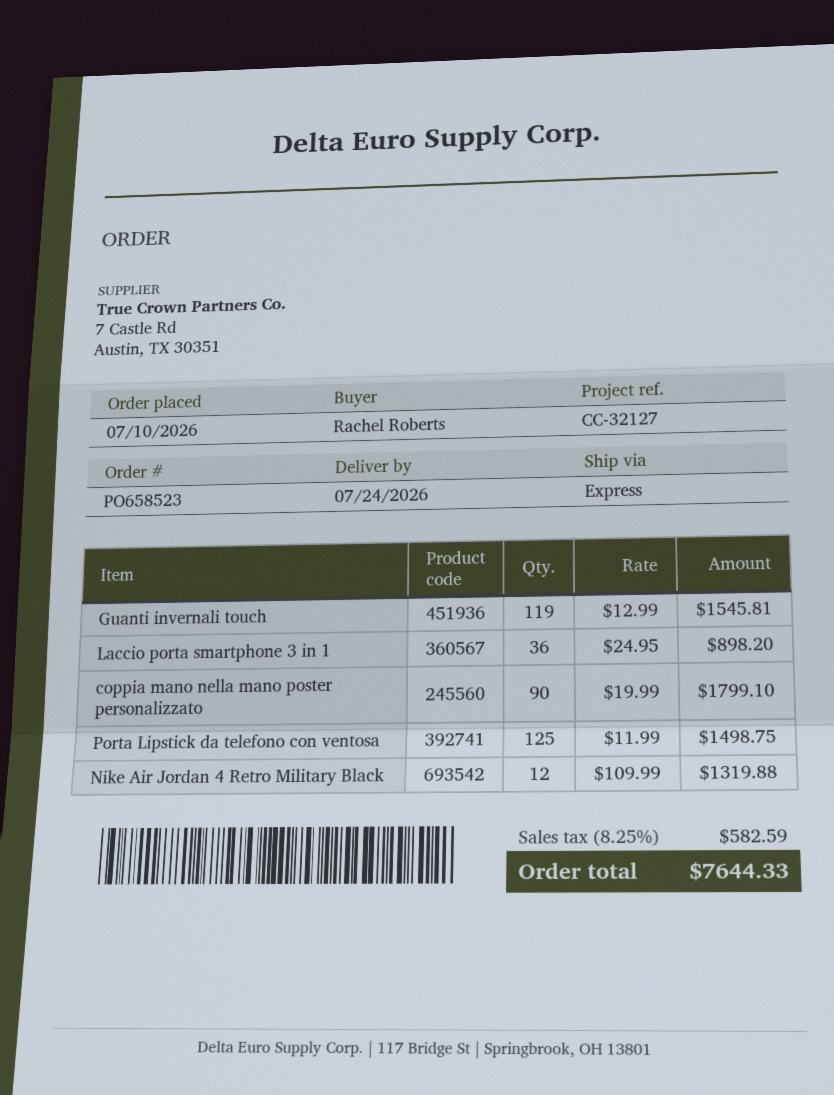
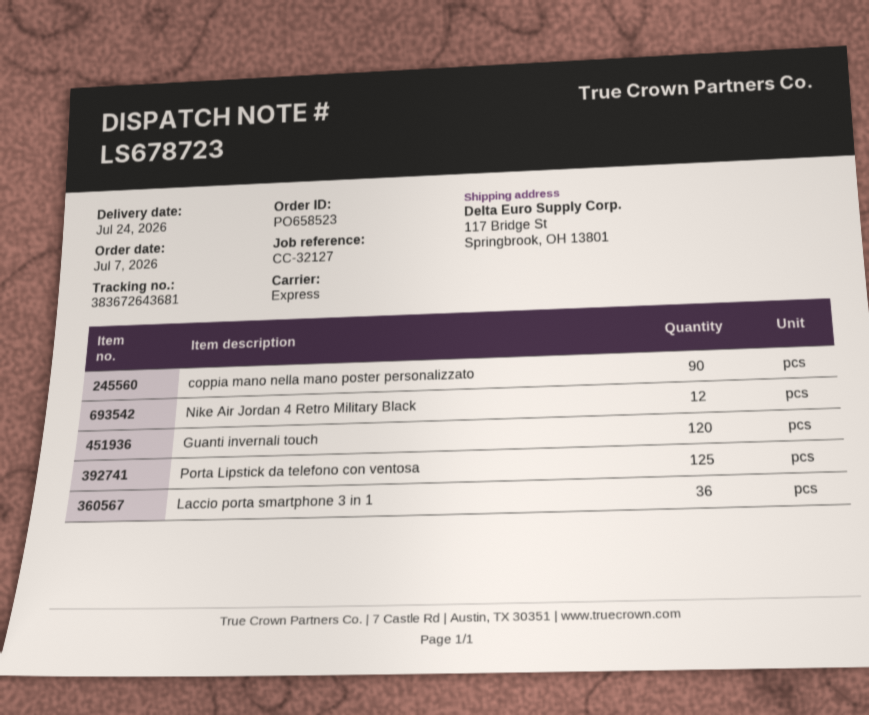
order date: 2026-07-10 -> 2026-07-07
Guanti invernali touch: 119 -> 120

